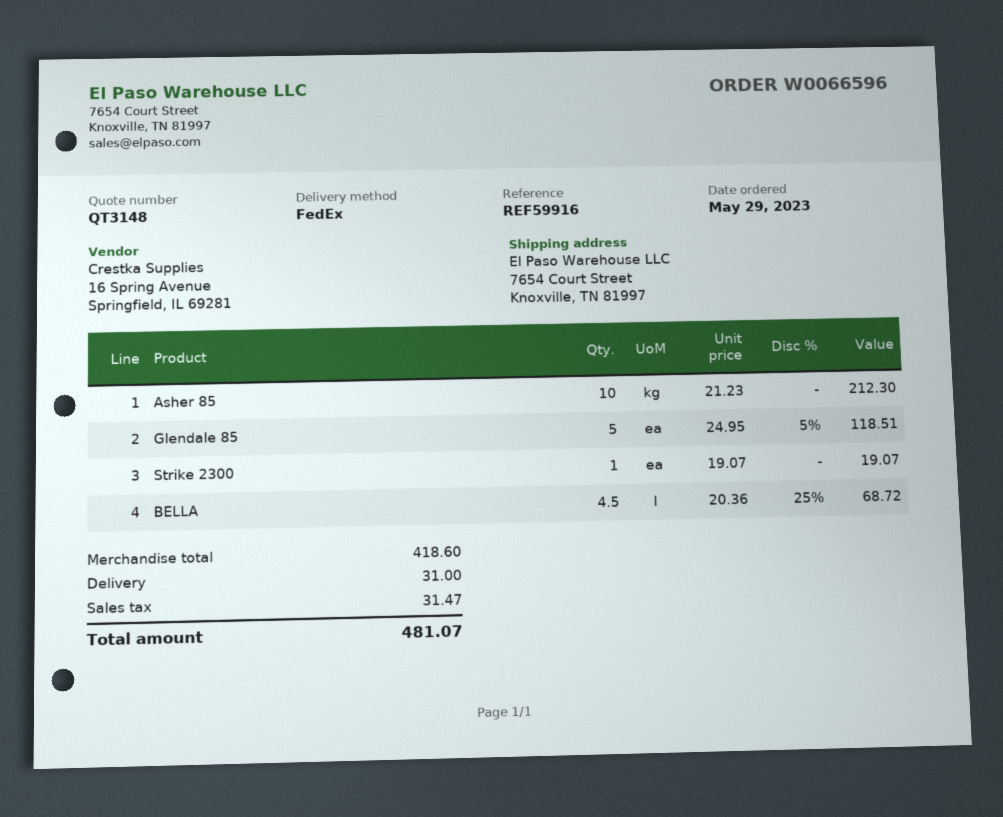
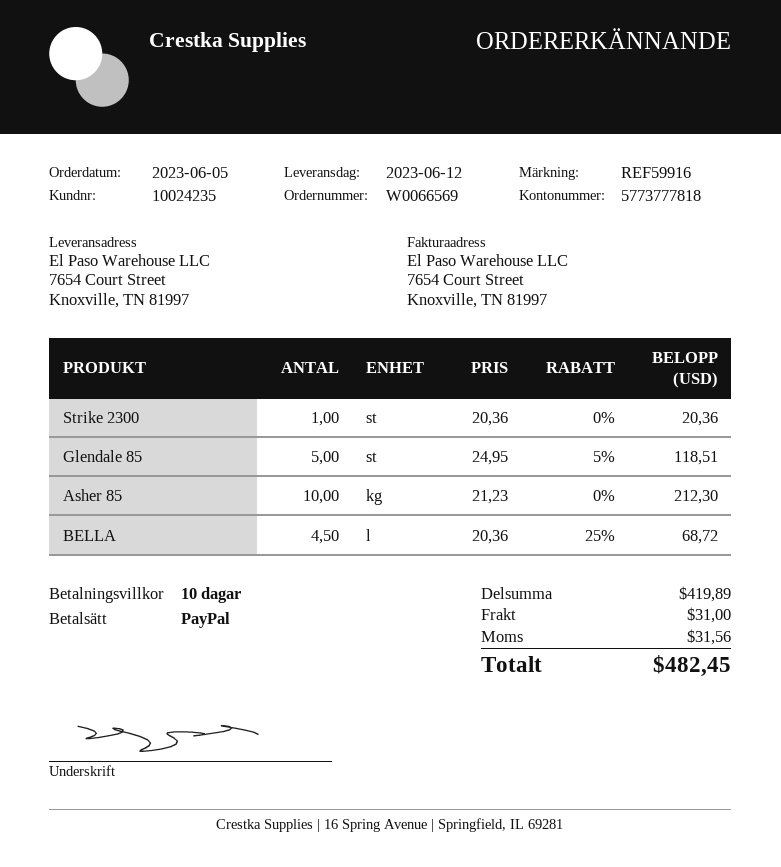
order number: W0066596 -> W0066569
order date: 2023-05-29 -> 2023-06-05
Strike 2300: 1 x 19.07 = 19.07 -> 1 x 20.36 = 20.36
subtotal: 418.60 -> 419.89
tax: 31.47 -> 31.56
total: 481.07 -> 482.45

